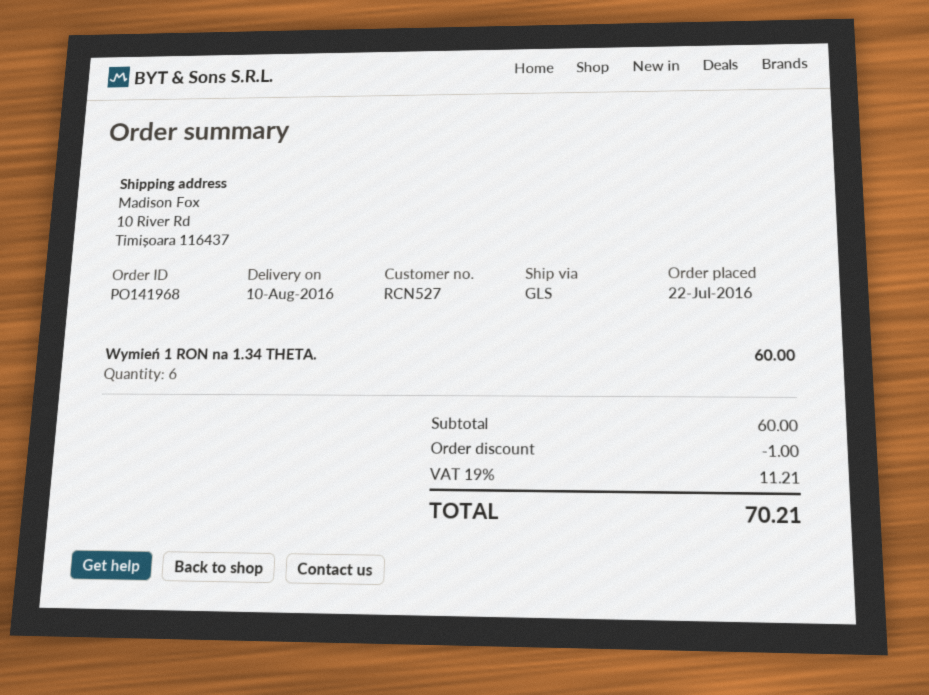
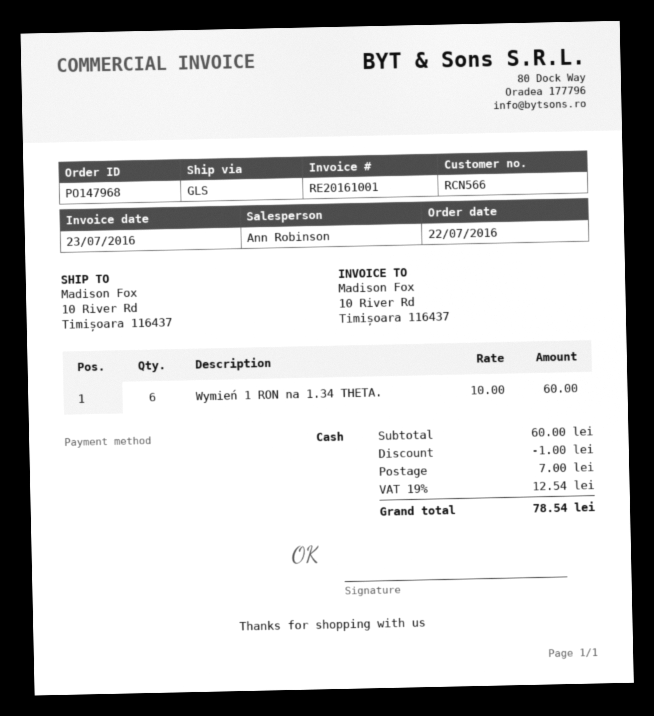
order number: PO141968 -> PO147968
customer number: RCN527 -> RCN566
shipping: none -> 7.00
tax: 19% = 11.21 -> 19% = 12.54
total: 70.21 -> 78.54

